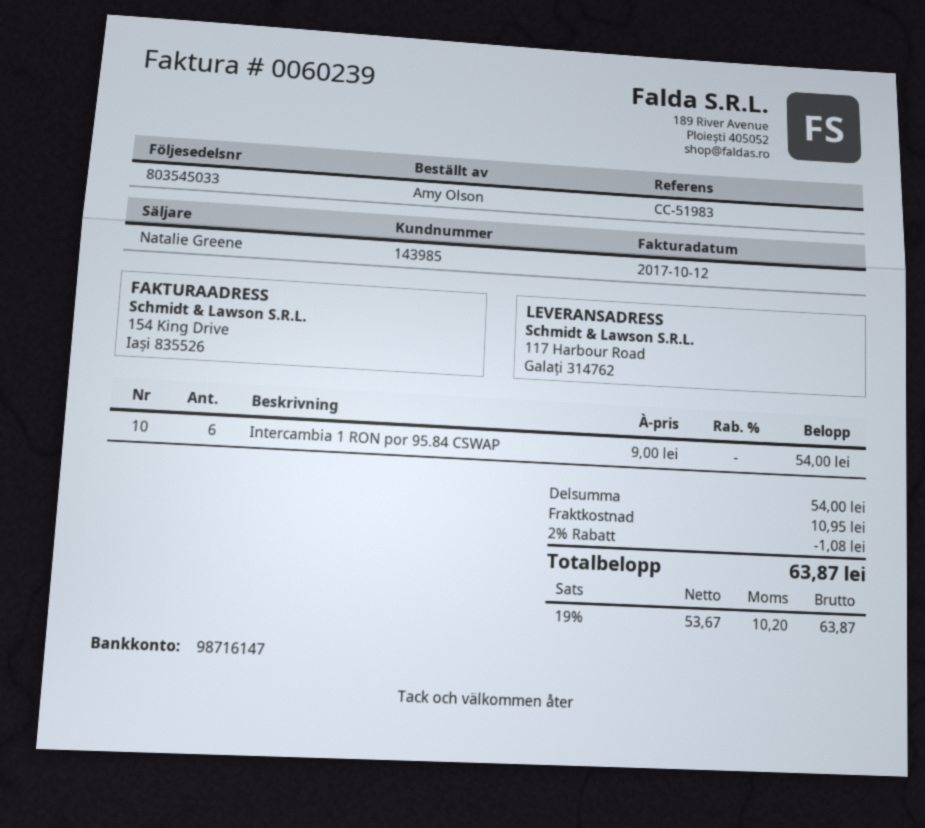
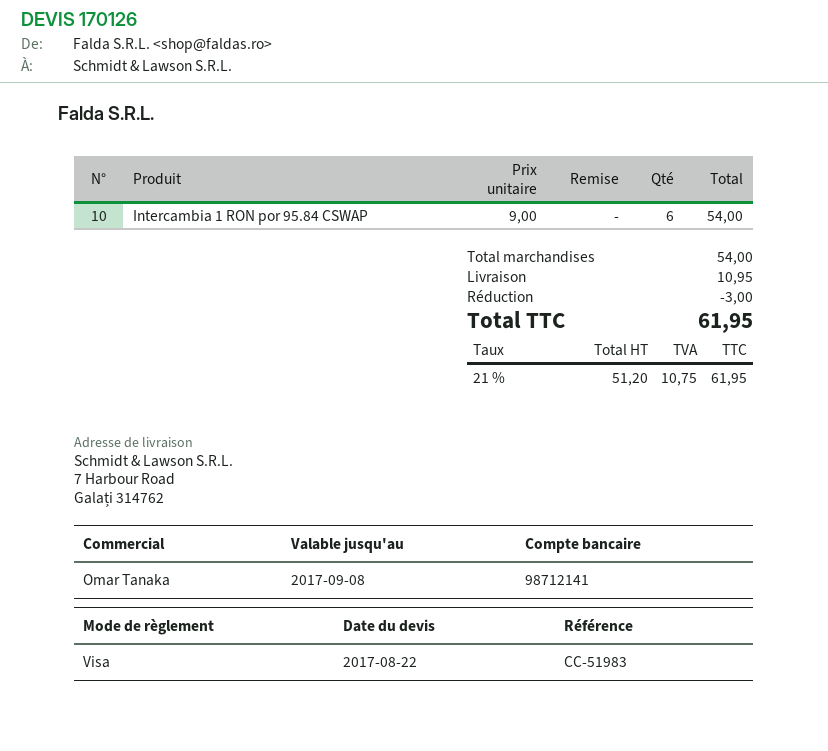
sales rep: Natalie Greene -> Omar Tanaka
bank account: 98716147 -> 98712141
ship to: 117 Harbour Road, Galați 314762 -> 7 Harbour Road, Galați 314762
discount: 1.08 -> 3.00
net: 53.67 -> 51.20
tax: 19% = 10.20 -> 21% = 10.75
total: 63.87 -> 61.95

